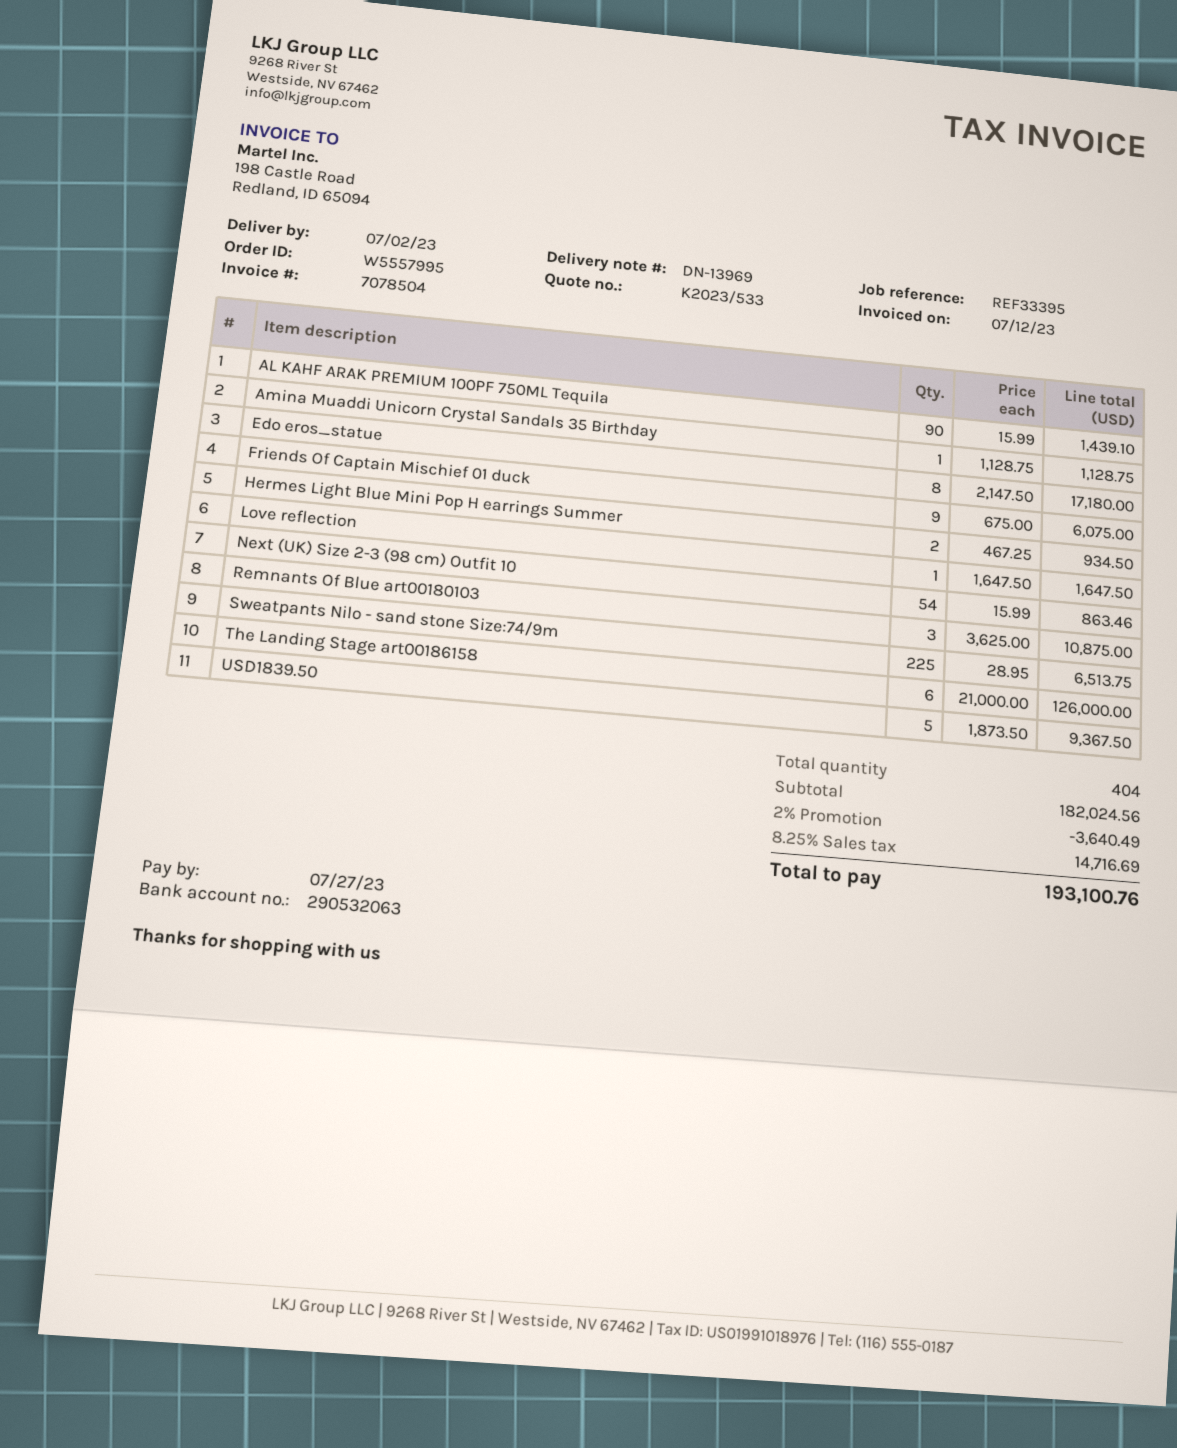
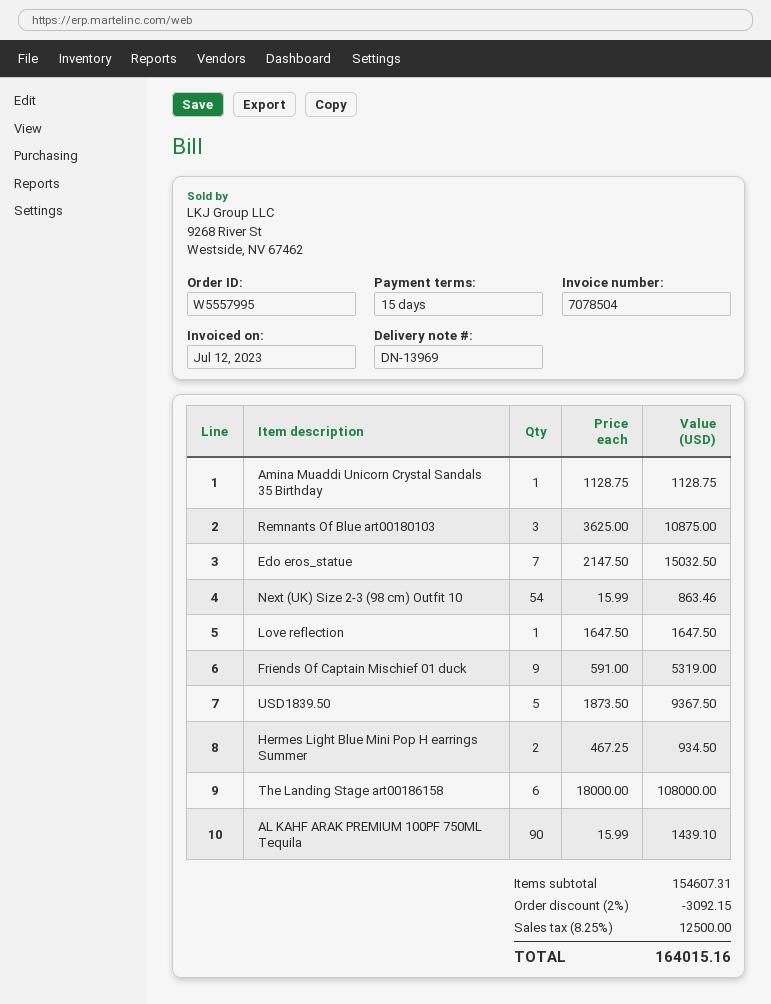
Edo eros_statue: 8 x 2147.50 = 17180.00 -> 7 x 2147.50 = 15032.50
Friends Of Captain Mischief 01 duck: 9 x 675.00 = 6075.00 -> 9 x 591.00 = 5319.00
Sweatpants Nilo - sand stone Size:74/9m: 225 x 28.95 = 6513.75 -> none
The Landing Stage art00186158: 6 x 21000.00 = 126000.00 -> 6 x 18000.00 = 108000.00
subtotal: 182024.56 -> 154607.31
discount: 2% = 3640.49 -> 2% = 3092.15
tax: 8.25% = 14716.69 -> 8.25% = 12500.00
total: 193100.76 -> 164015.16

